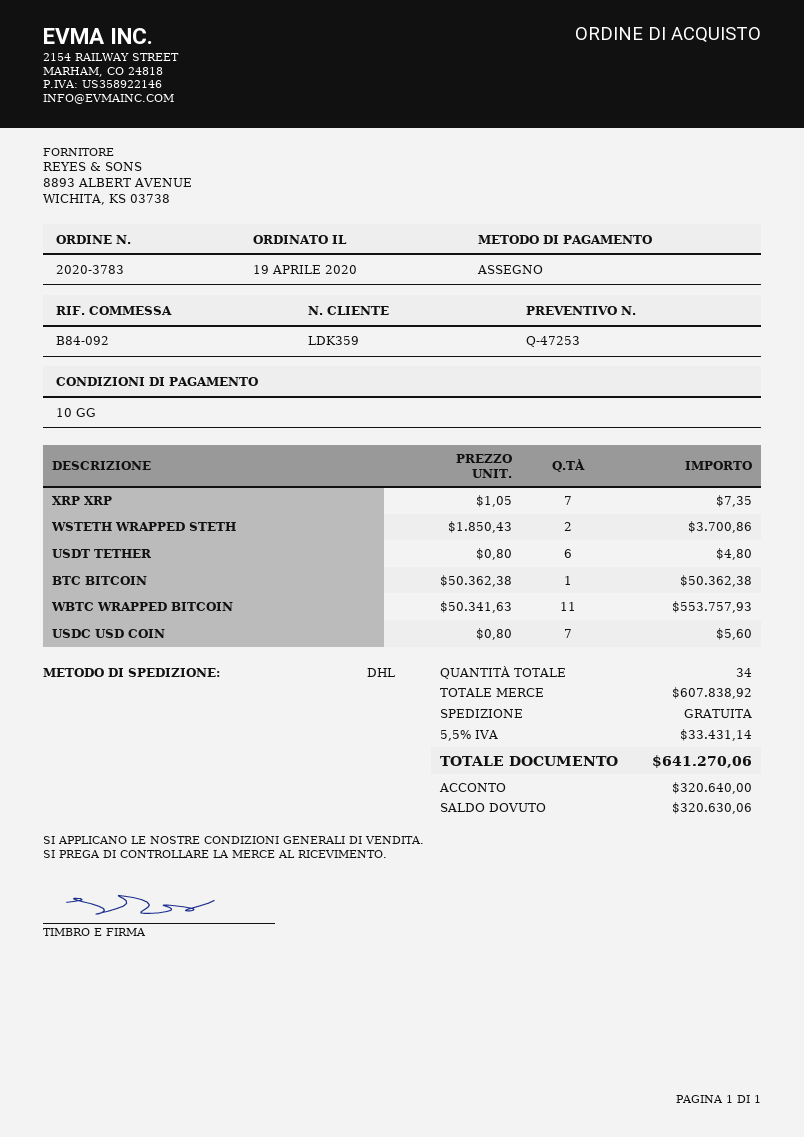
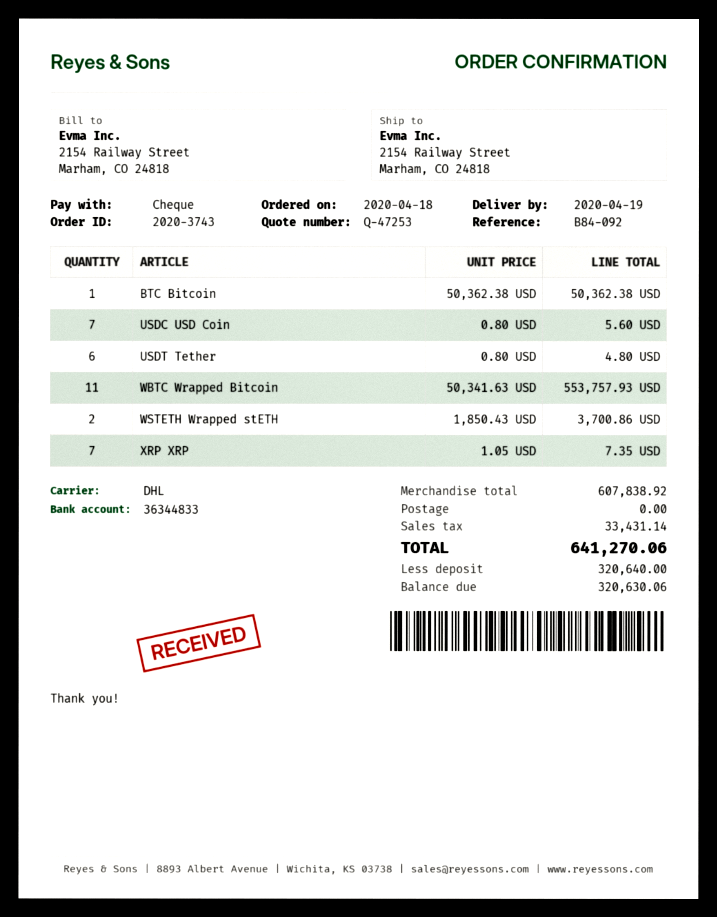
order number: 2020-3783 -> 2020-3743
order date: 2020-04-19 -> 2020-04-18

